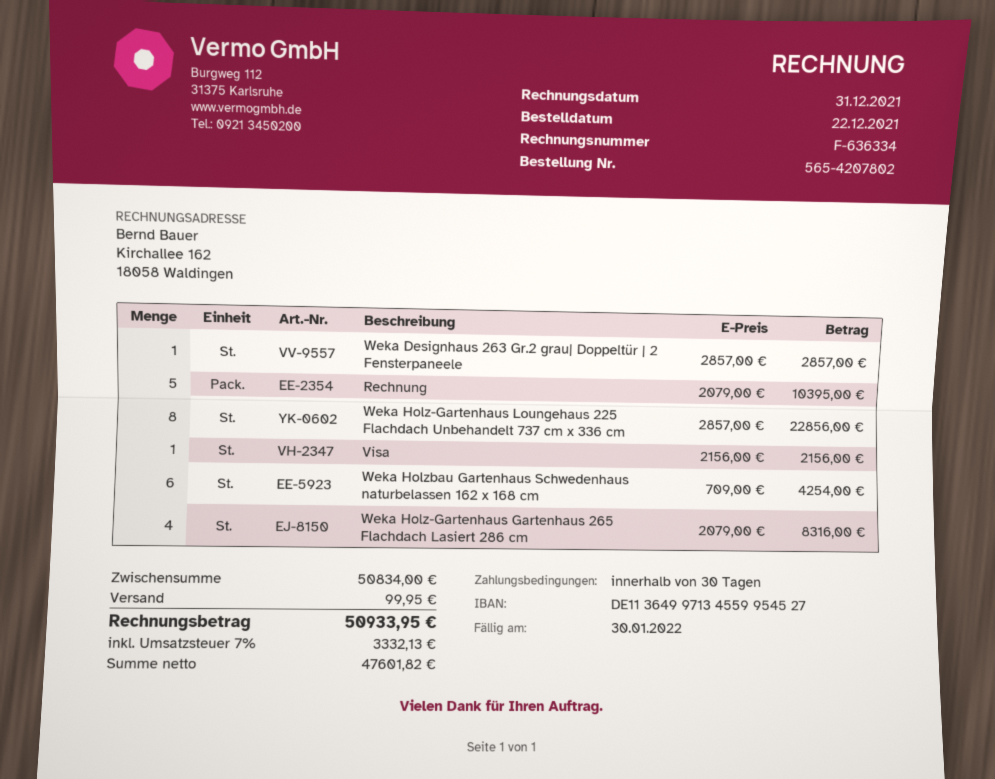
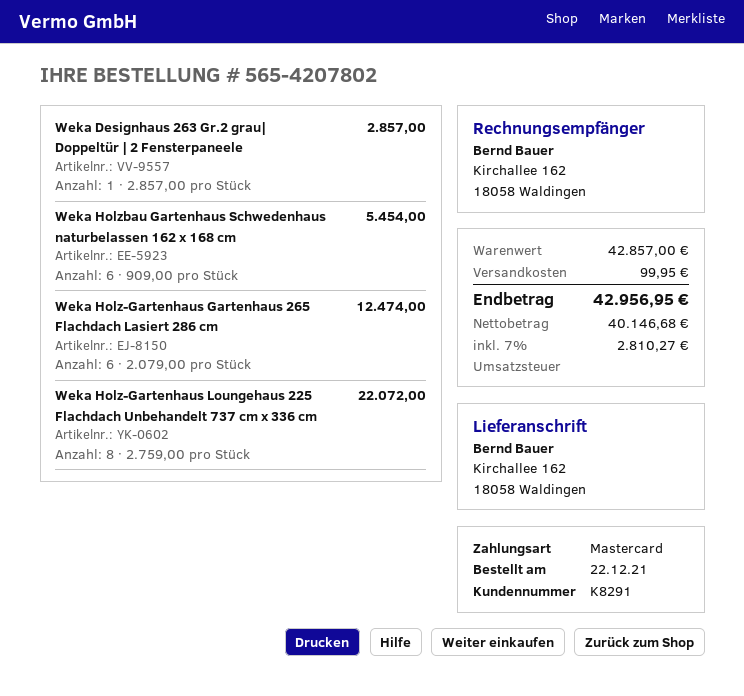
Rechnung: 5 x 2079.00 = 10395.00 -> none
Weka Holz-Gartenhaus Loungehaus 225 Flachdach Unbehandelt 737 cm x 336 cm: 8 x 2857.00 = 22856.00 -> 8 x 2759.00 = 22072.00
Visa: 1 x 2156.00 = 2156.00 -> none
Weka Holzbau Gartenhaus Schwedenhaus naturbelassen 162 x 168 cm: 6 x 709.00 = 4254.00 -> 6 x 909.00 = 5454.00
Weka Holz-Gartenhaus Gartenhaus 265 Flachdach Lasiert 286 cm: 4 x 2079.00 = 8316.00 -> 6 x 2079.00 = 12474.00
subtotal: 50834.00 -> 42857.00
net: 47601.82 -> 40146.68
tax: 7% = 3332.13 -> 7% = 2810.27
total: 50933.95 -> 42956.95

